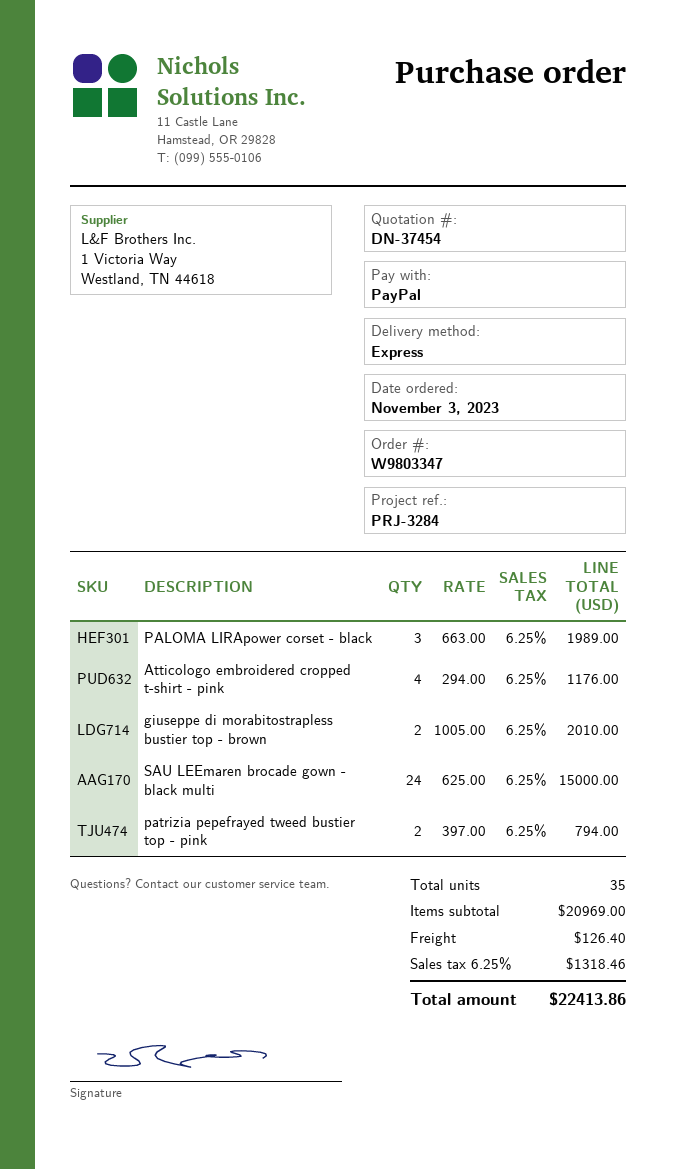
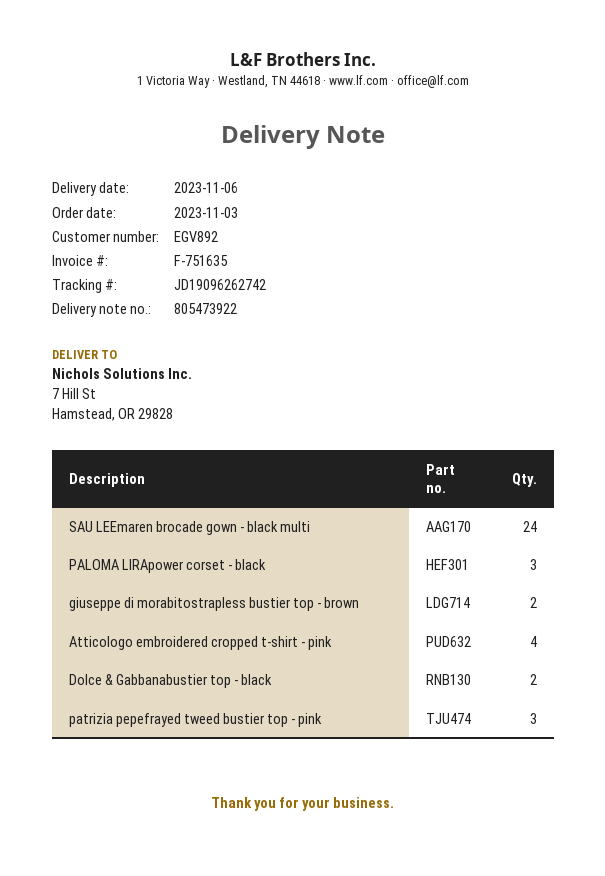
patrizia pepefrayed tweed bustier top - pink: 2 -> 3
Dolce & Gabbanabustier top - black: none -> 2

